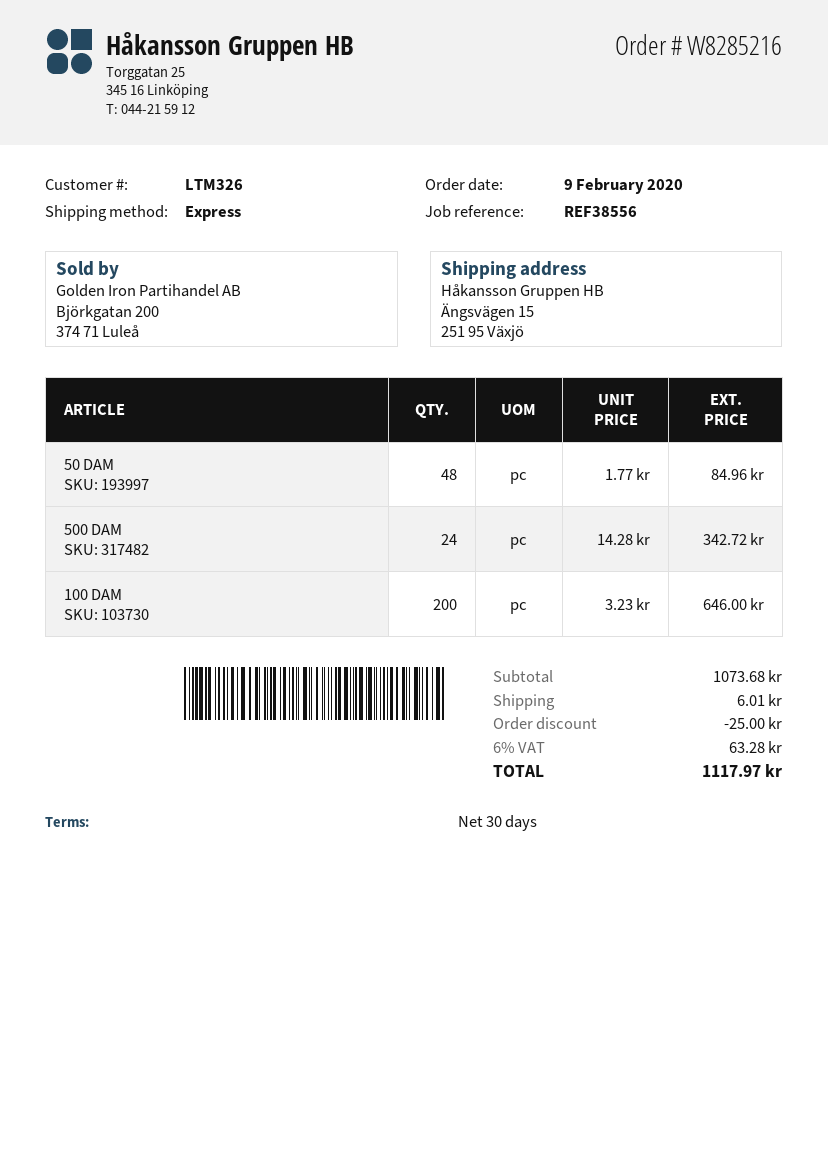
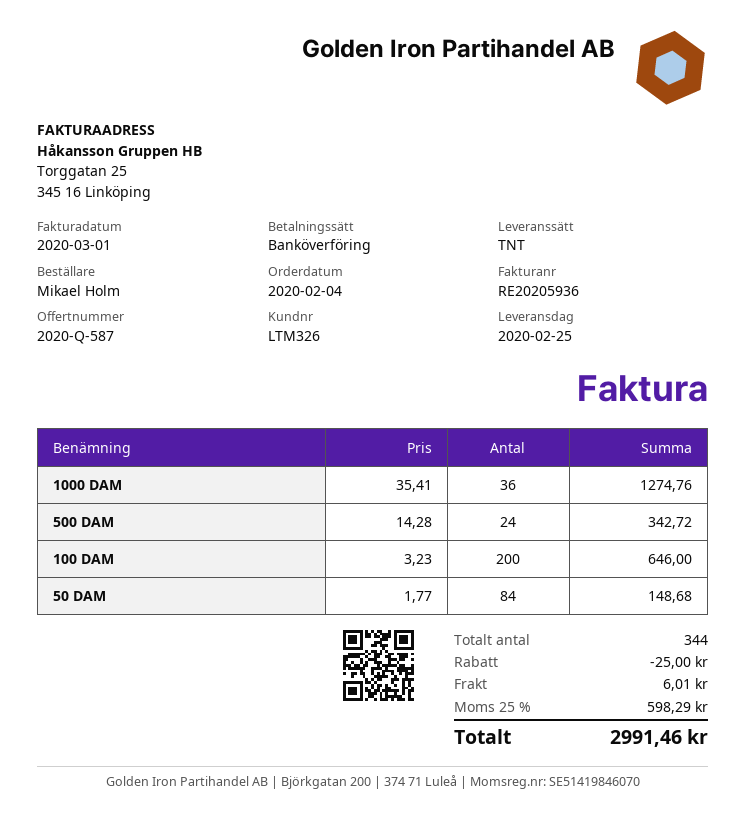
order date: 2020-02-09 -> 2020-02-04
shipping method: express -> TNT
50 DAM: 48 x 1.77 = 84.96 -> 84 x 1.77 = 148.68
1000 DAM: none -> 36 x 35.41 = 1274.76
tax: 6% = 63.28 -> 25% = 598.29
total: 1117.97 -> 2991.46

